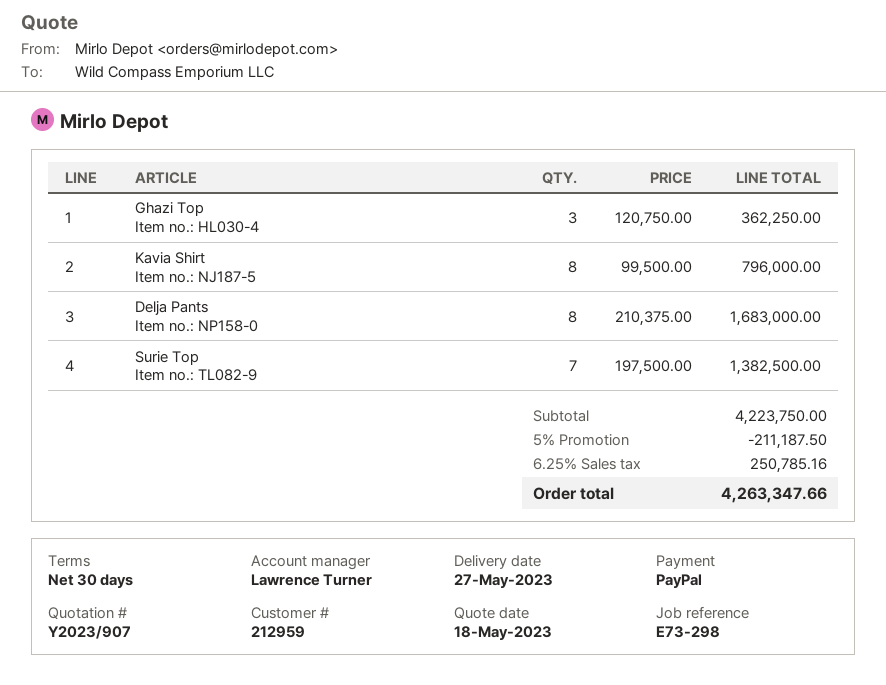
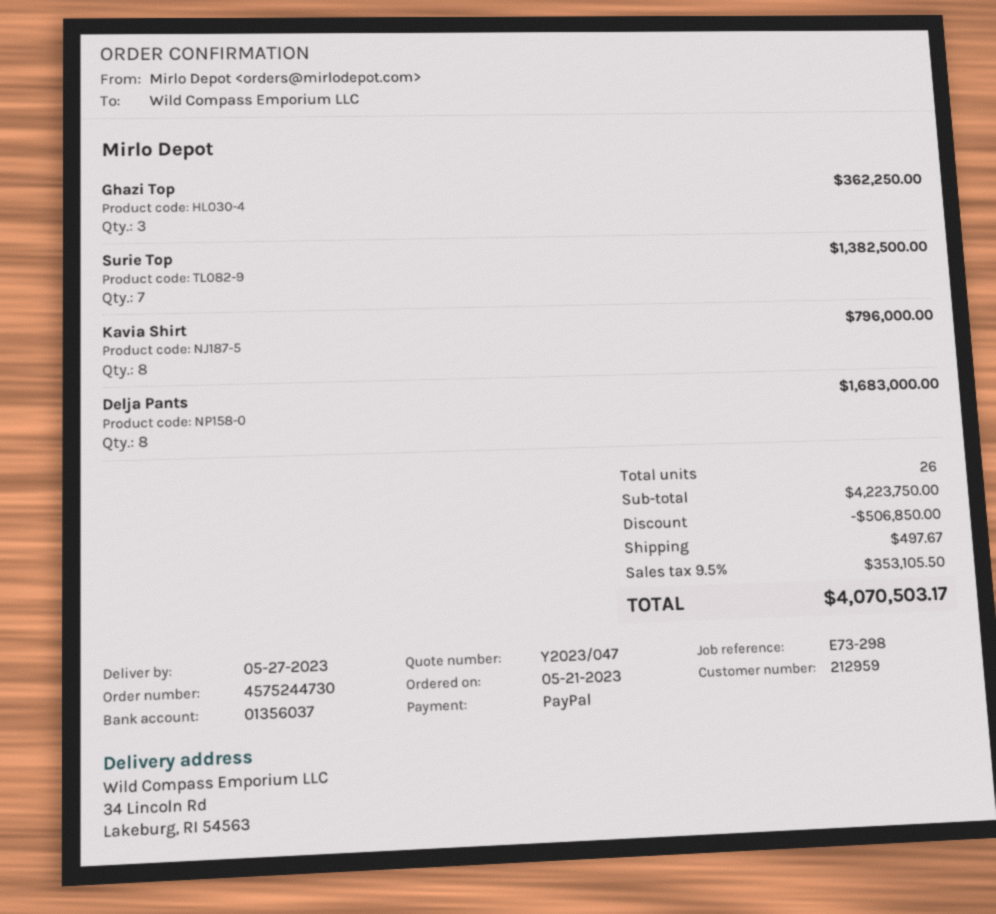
quote number: Y2023/907 -> Y2023/047
discount: 211187.50 -> 506850.00
shipping: none -> 497.67
tax: 6.25% = 250785.16 -> 9.5% = 353105.50
total: 4263347.66 -> 4070503.17

